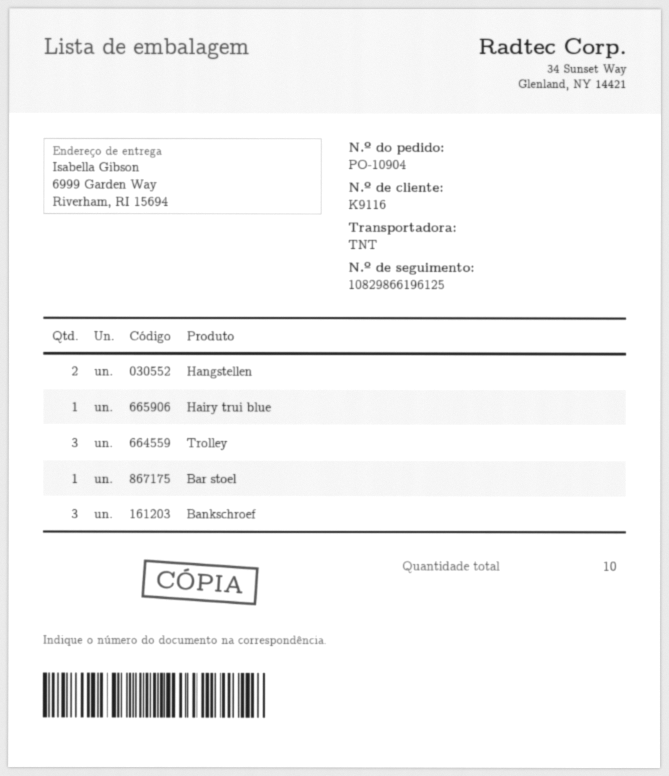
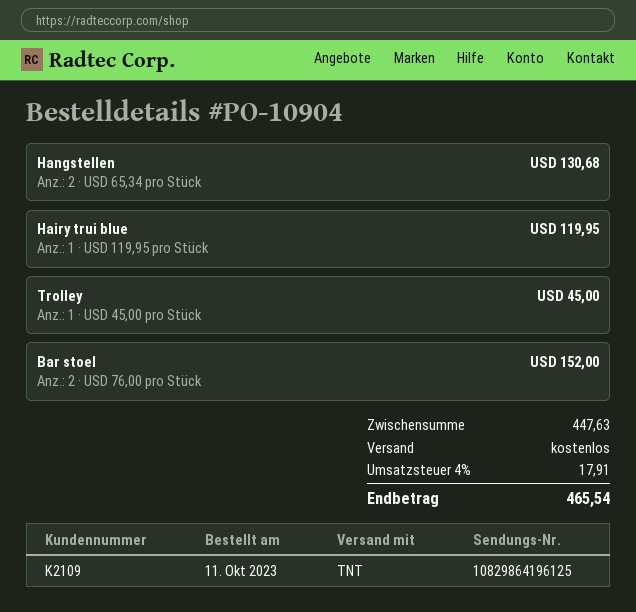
customer number: K9116 -> K2109
tracking number: 10829866196125 -> 10829864196125
Trolley: 3 -> 1
Bar stoel: 1 -> 2
Bankschroef: 3 -> none

